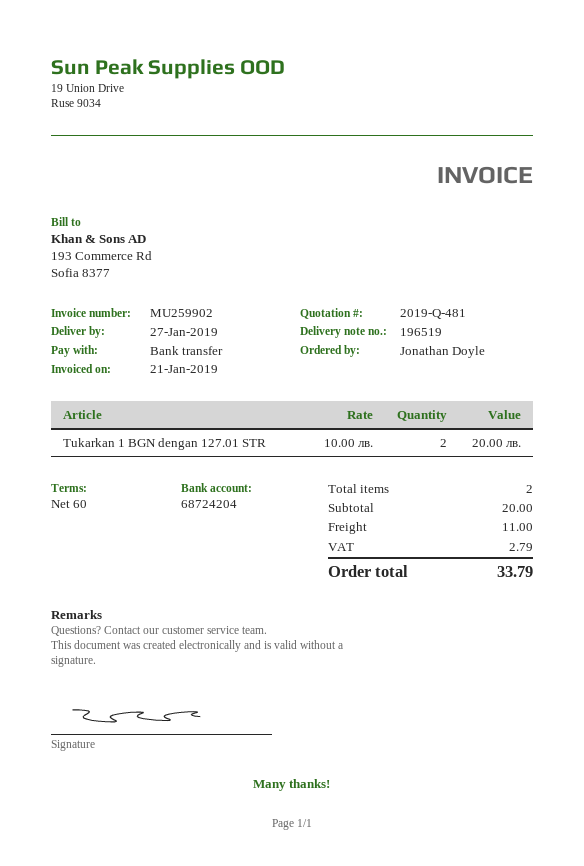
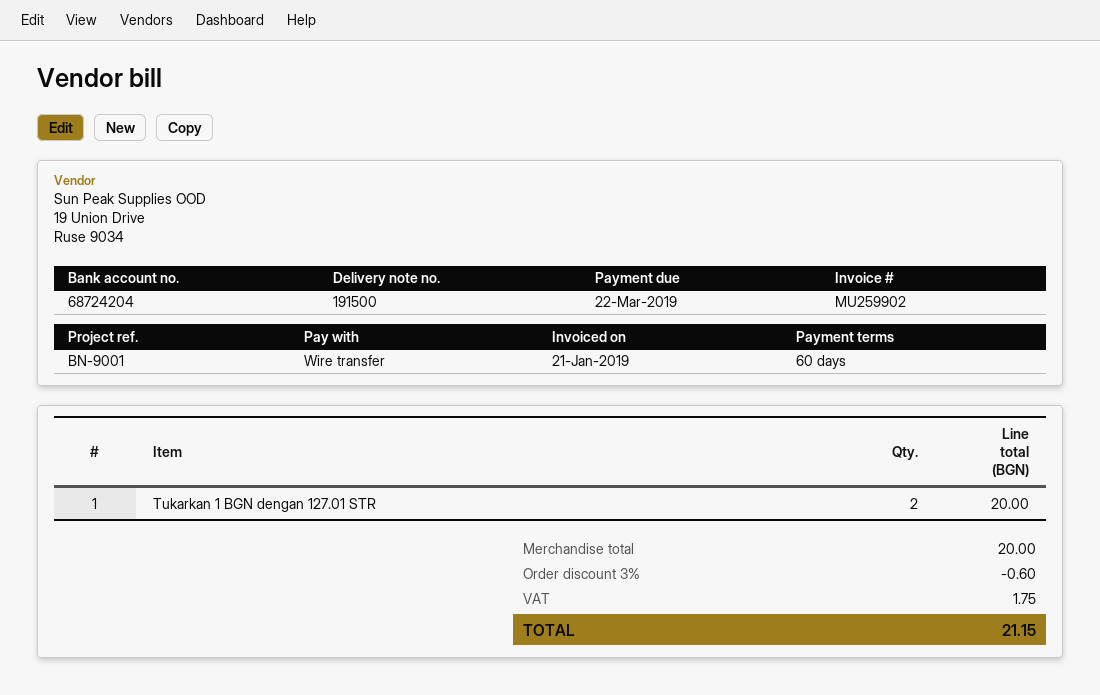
delivery note number: 196519 -> 191500
discount: none -> 3% = 0.60
shipping: 11.00 -> none
tax: 2.79 -> 1.75
total: 33.79 -> 21.15

